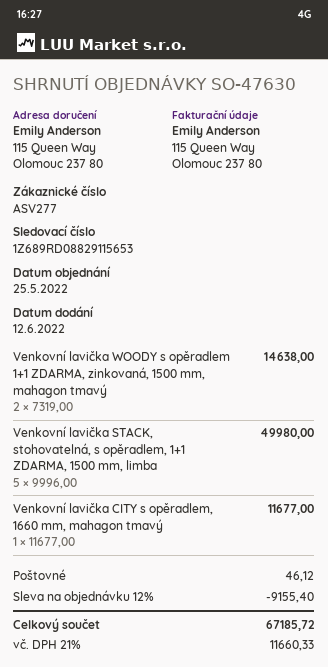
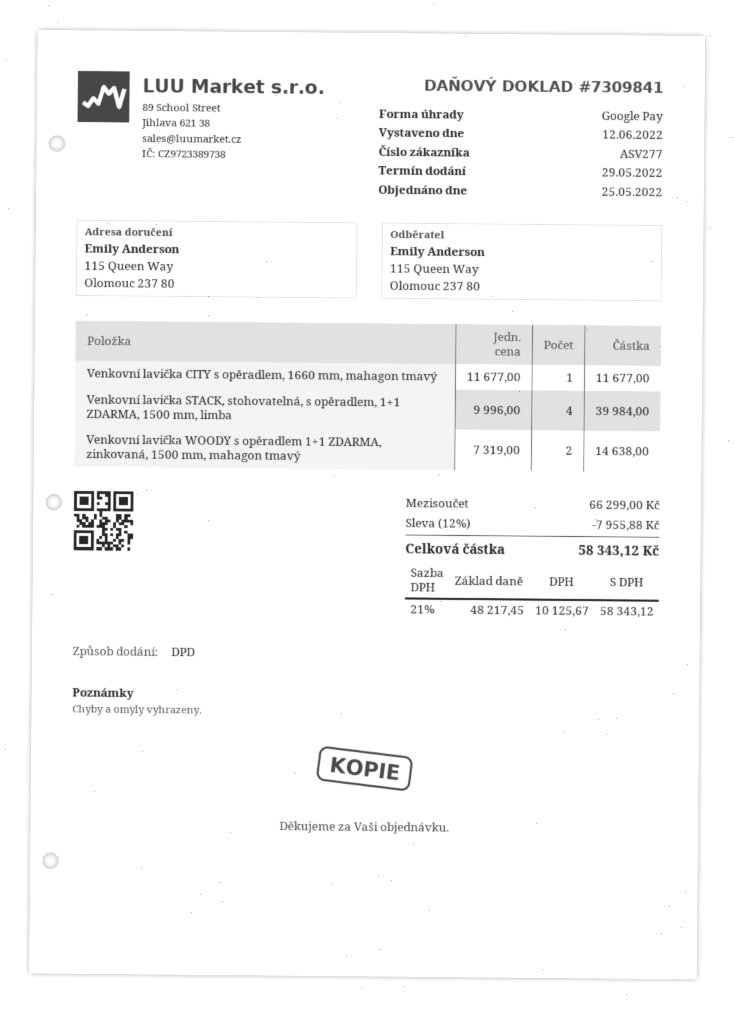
delivery date: 2022-06-12 -> 2022-05-29
Venkovní lavička STACK, stohovatelná, s opěradlem, 1+1 ZDARMA, 1500 mm, limba: 5 x 9996.00 = 49980.00 -> 4 x 9996.00 = 39984.00
discount: 12% = 9155.40 -> 12% = 7955.88
shipping: 46.12 -> none
tax: 21% = 11660.33 -> 21% = 10125.67
total: 67185.72 -> 58343.12

